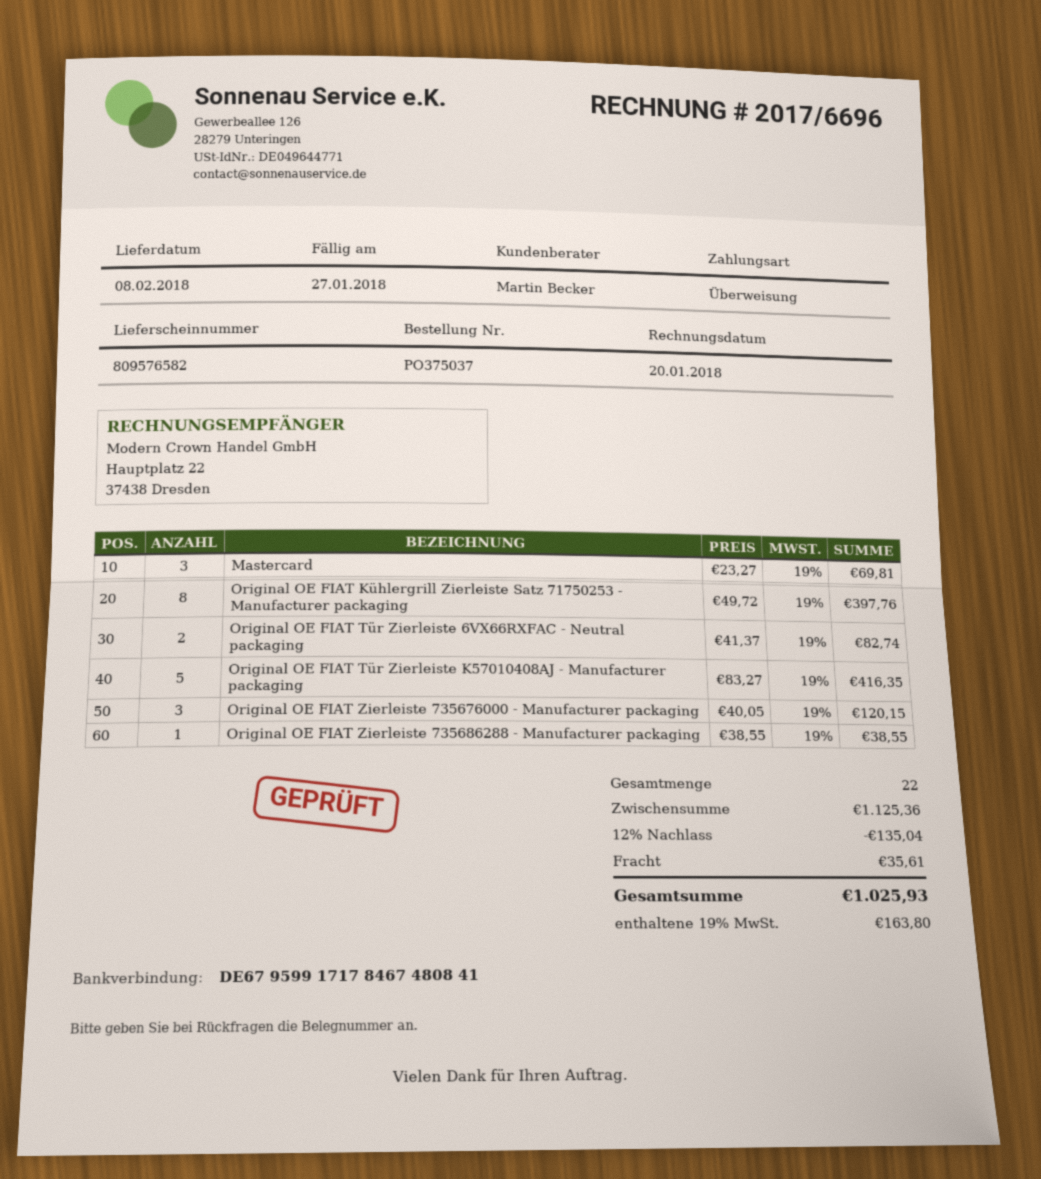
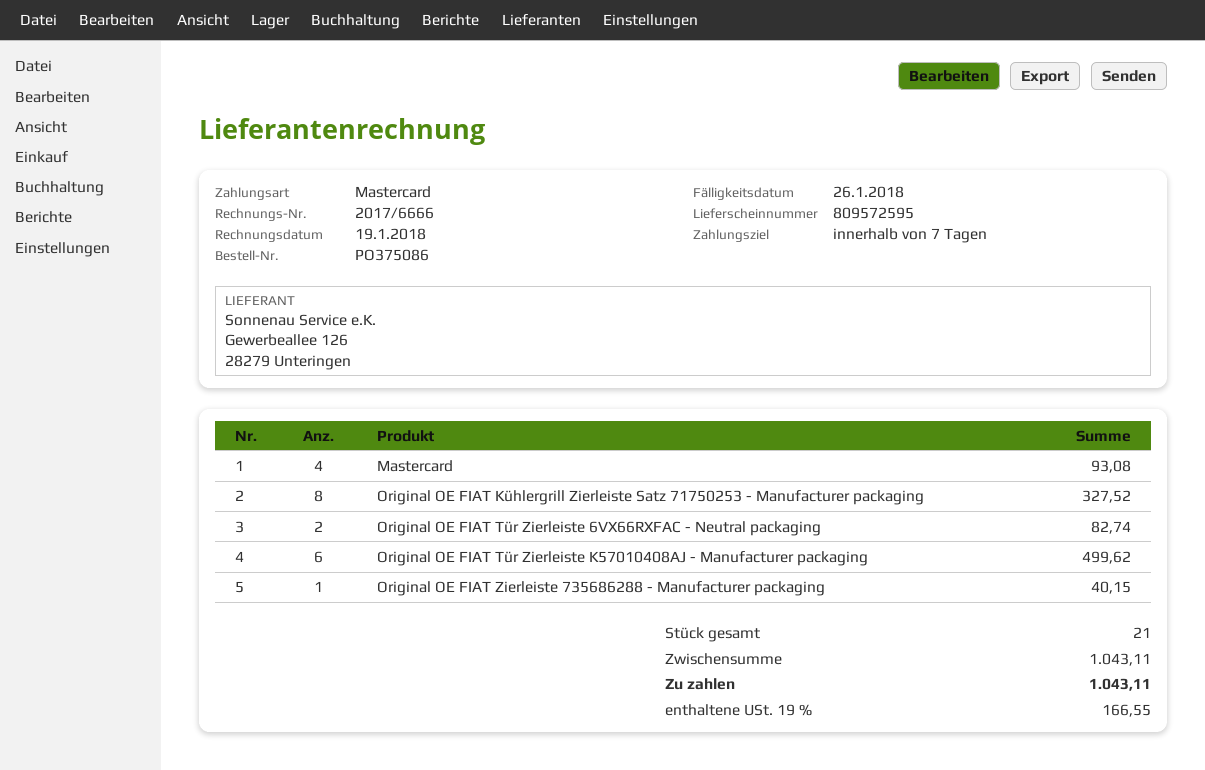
order number: PO375037 -> PO375086
delivery note number: 809576582 -> 809572595
invoice number: 2017/6696 -> 2017/6666
invoice date: 2018-01-20 -> 2018-01-19
due date: 2018-01-27 -> 2018-01-26
payment method: bank transfer -> Mastercard
Mastercard: 3 for 69.81 -> 4 for 93.08
Original OE FIAT Kühlergrill Zierleiste Satz 71750253 - Manufacturer packaging: 8 for 397.76 -> 8 for 327.52
Original OE FIAT Tür Zierleiste K57010408AJ - Manufacturer packaging: 5 for 416.35 -> 6 for 499.62
Original OE FIAT Zierleiste 735676000 - Manufacturer packaging: 3 for 120.15 -> none
Original OE FIAT Zierleiste 735686288 - Manufacturer packaging: 1 for 38.55 -> 1 for 40.15
total quantity: 22 -> 21
subtotal: 1125.36 -> 1043.11
discount: 12% = 135.04 -> none
shipping: 35.61 -> none
tax: 19% = 163.80 -> 19% = 166.55
total: 1025.93 -> 1043.11

